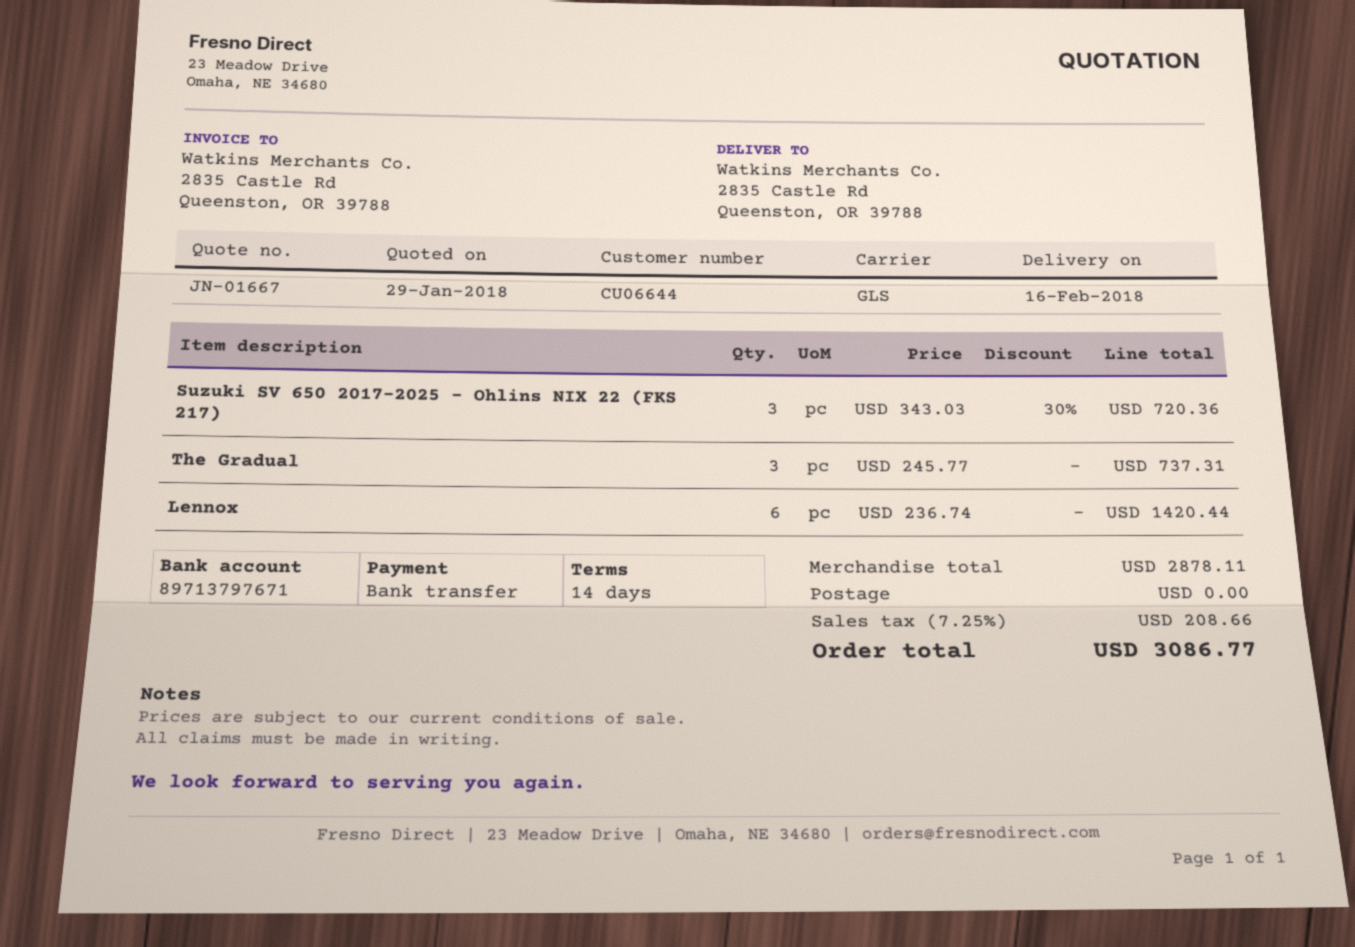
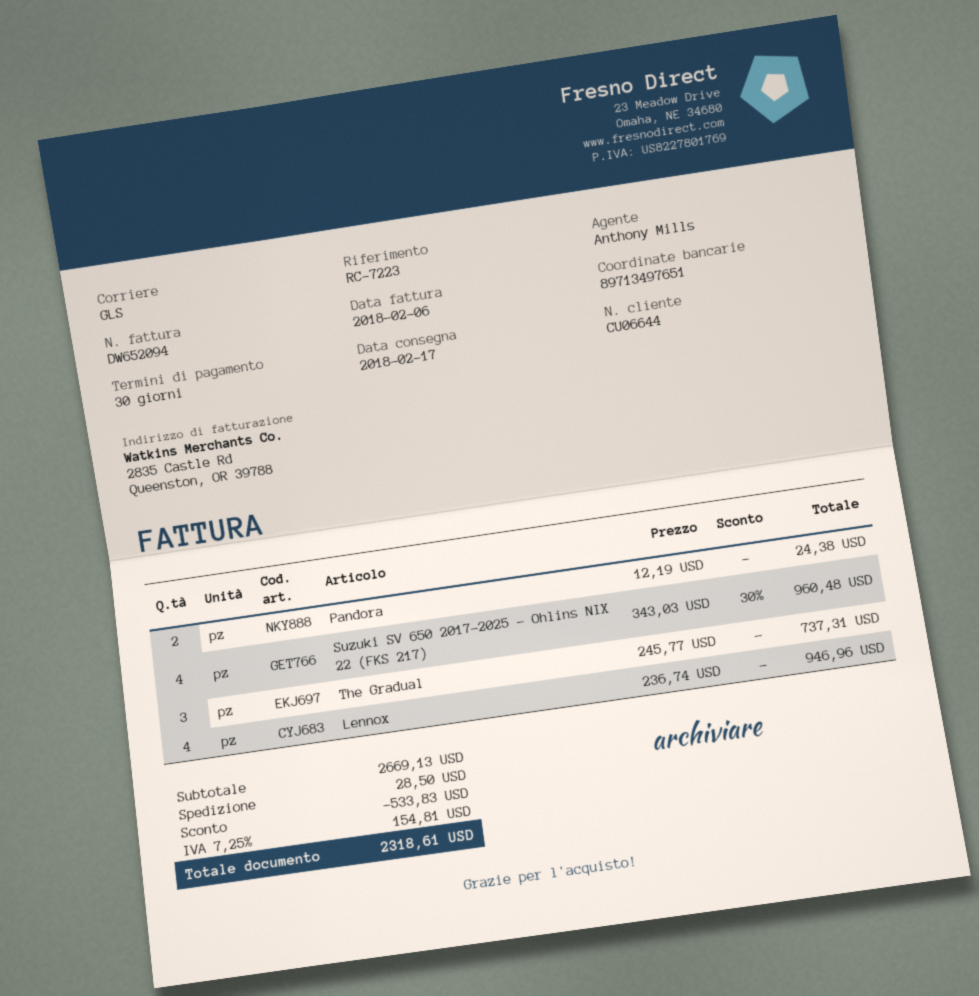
delivery date: 2018-02-16 -> 2018-02-17
payment terms: 14 days -> 30 days
bank account: 89713797671 -> 89713497651
Suzuki SV 650 2017-2025 - Ohlins NIX 22 (FKS 217): 3 x 343.03 - 30% = 720.36 -> 4 x 343.03 - 30% = 960.48
Lennox: 6 x 236.74 = 1420.44 -> 4 x 236.74 = 946.96
Pandora: none -> 2 x 12.19 = 24.38
subtotal: 2878.11 -> 2669.13
discount: none -> 533.83
shipping: 0.00 -> 28.50
tax: 7.25% = 208.66 -> 7.25% = 154.81
total: 3086.77 -> 2318.61

